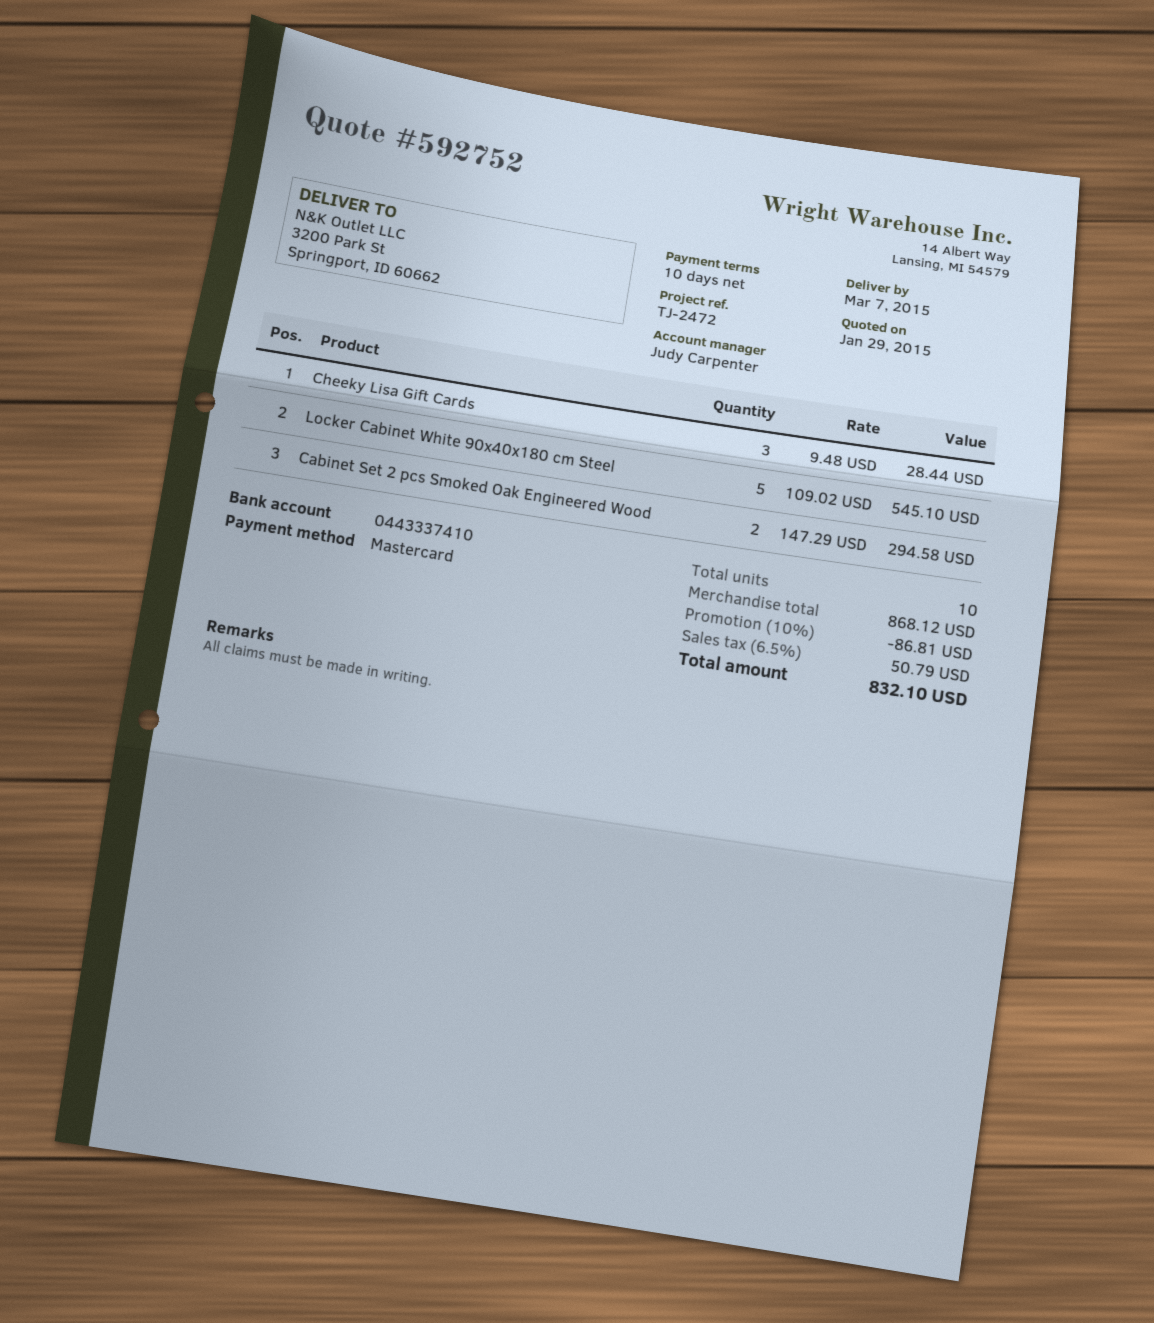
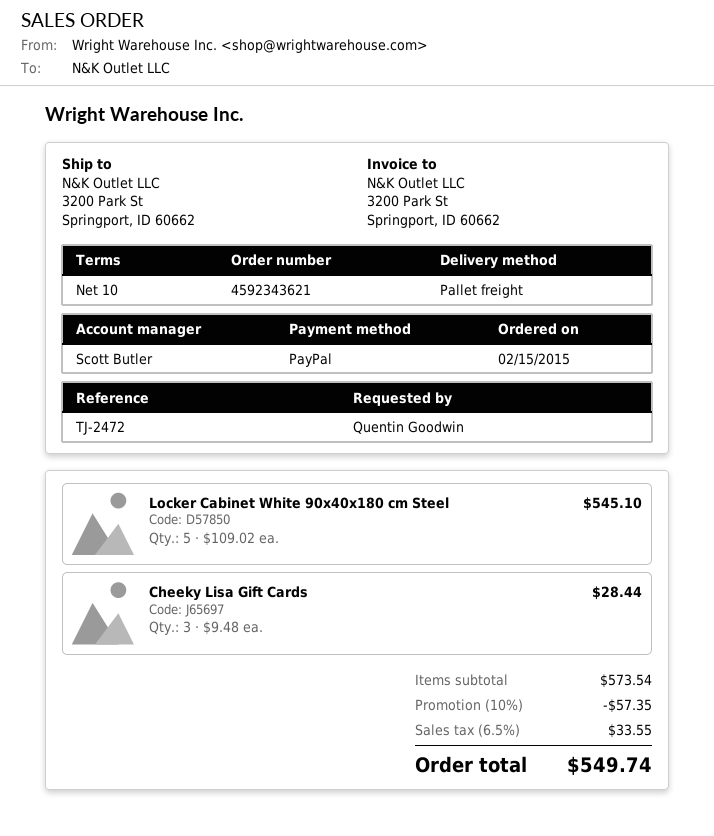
sales rep: Judy Carpenter -> Scott Butler
payment method: Mastercard -> PayPal
Cabinet Set 2 pcs Smoked Oak Engineered Wood: 2 x 147.29 = 294.58 -> none
subtotal: 868.12 -> 573.54
discount: 10% = 86.81 -> 10% = 57.35
tax: 6.5% = 50.79 -> 6.5% = 33.55
total: 832.10 -> 549.74

